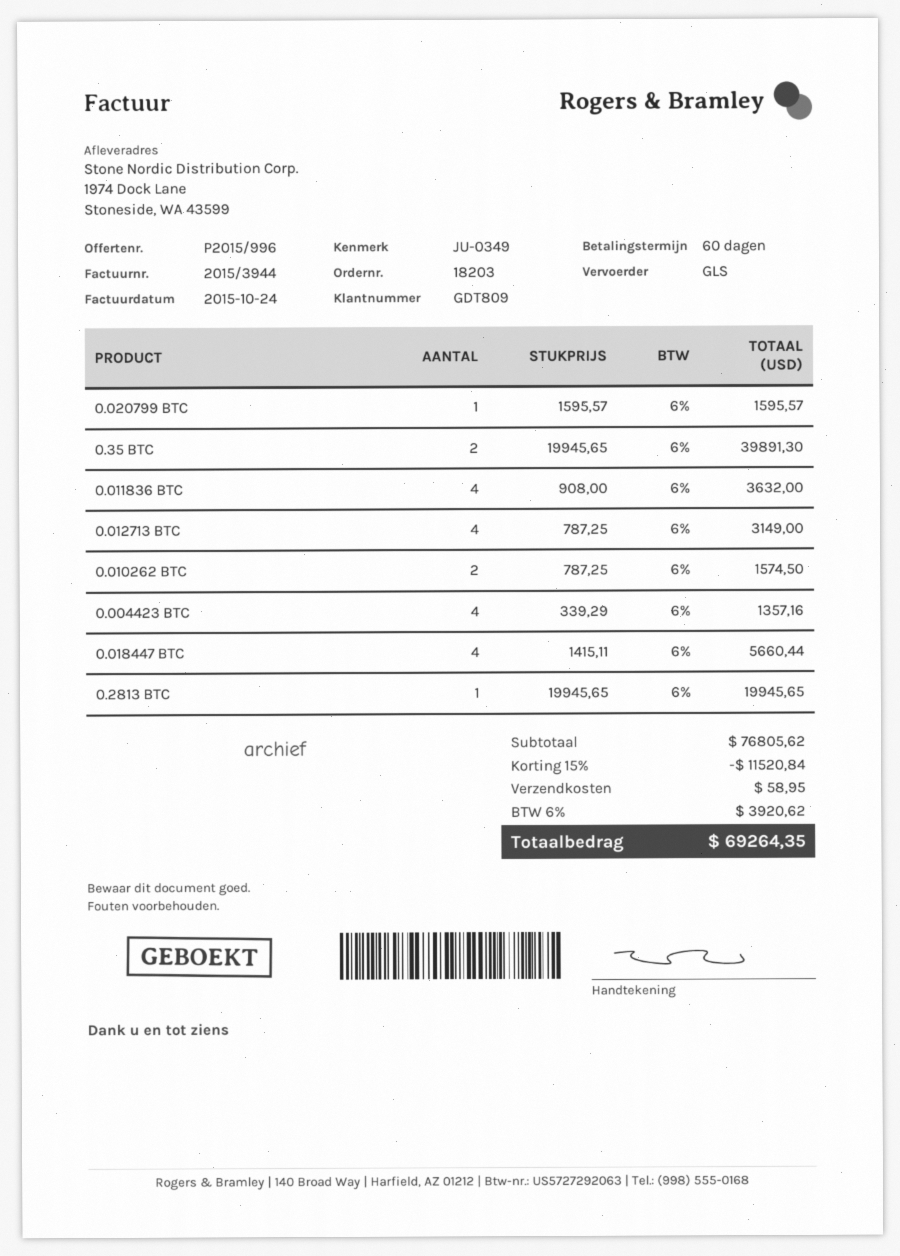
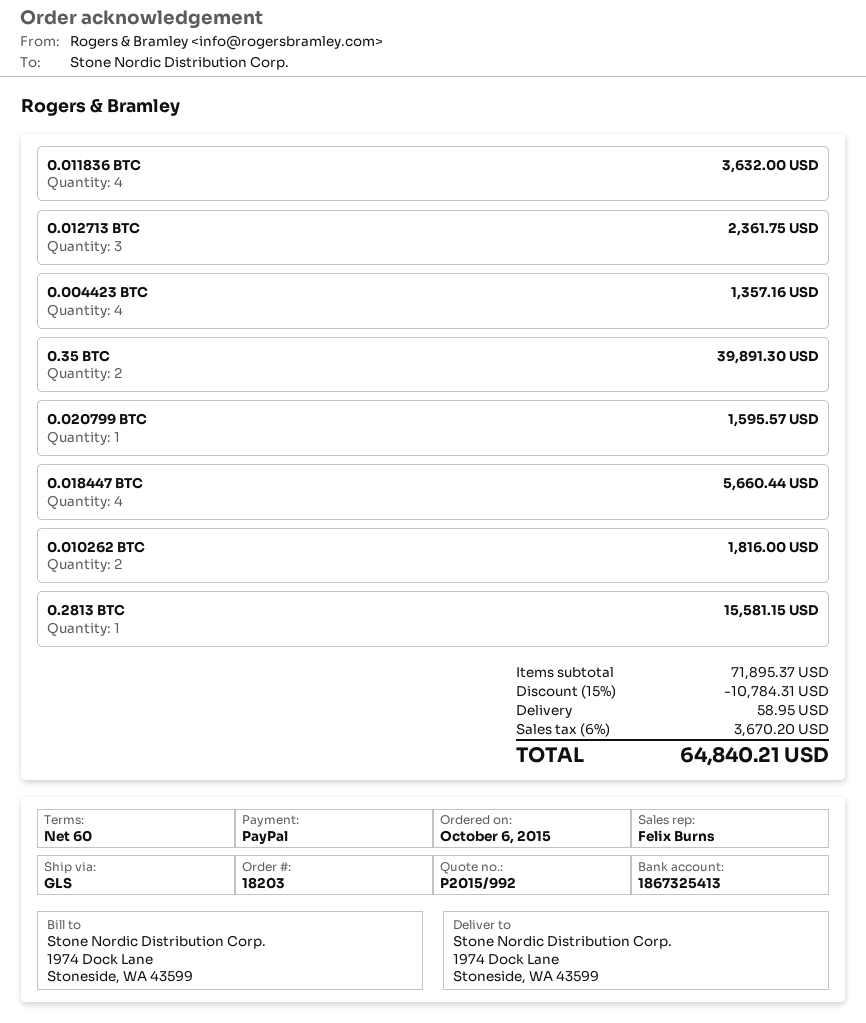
quote number: P2015/996 -> P2015/992
0.012713 BTC: 4 for 3149.00 -> 3 for 2361.75
0.010262 BTC: 2 for 1574.50 -> 2 for 1816.00
0.2813 BTC: 1 for 19945.65 -> 1 for 15581.15
subtotal: 76805.62 -> 71895.37
discount: 15% = 11520.84 -> 15% = 10784.31
tax: 6% = 3920.62 -> 6% = 3670.20
total: 69264.35 -> 64840.21

